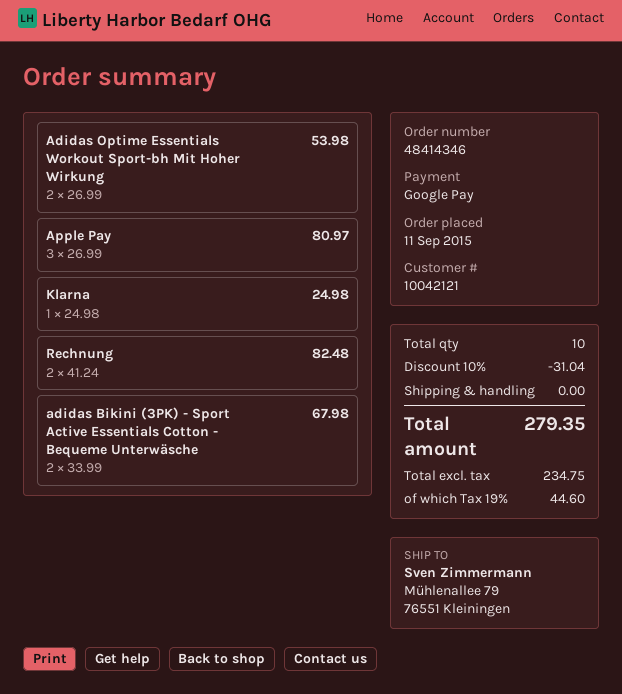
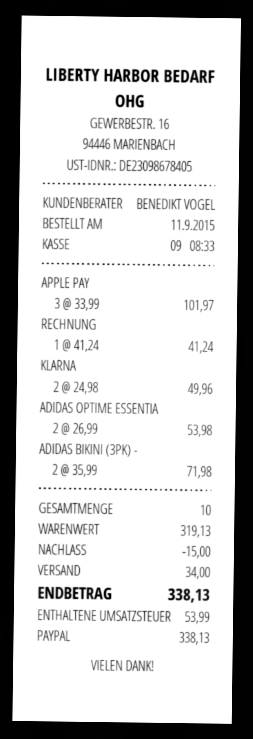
payment method: Google Pay -> PayPal
Apple Pay: 3 x 26.99 = 80.97 -> 3 x 33.99 = 101.97
Klarna: 1 x 24.98 = 24.98 -> 2 x 24.98 = 49.96
Rechnung: 2 x 41.24 = 82.48 -> 1 x 41.24 = 41.24
adidas Bikini (3PK) - Sport Active Essentials Cotton - Bequeme Unterwäsche: 2 x 33.99 = 67.98 -> 2 x 35.99 = 71.98
discount: 31.04 -> 15.00
shipping: 0.00 -> 34.00
tax: 44.60 -> 53.99
total: 279.35 -> 338.13

